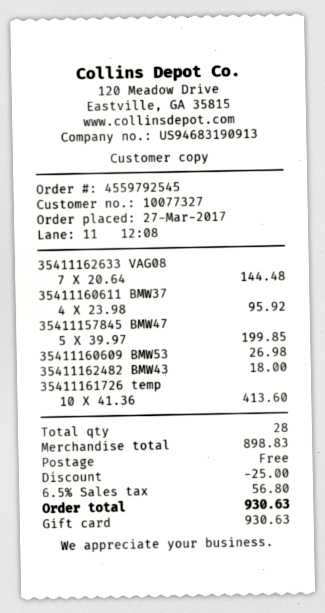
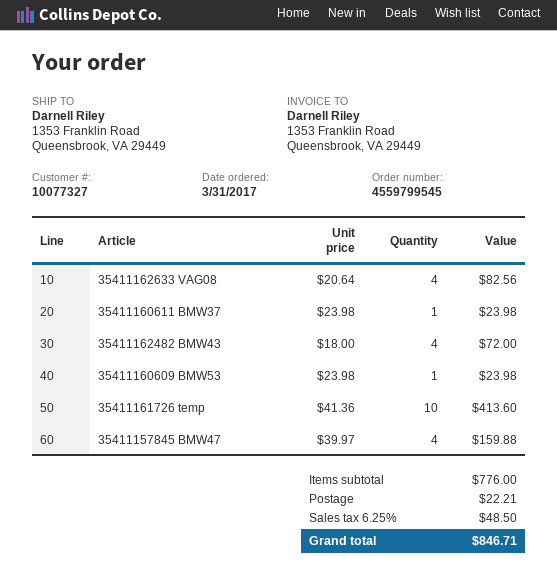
order number: 4559792545 -> 4559799545
order date: 2017-03-27 -> 2017-03-31
35411162633 VAG08: 7 x 20.64 = 144.48 -> 4 x 20.64 = 82.56
35411160611 BMW37: 4 x 23.98 = 95.92 -> 1 x 23.98 = 23.98
35411157845 BMW47: 5 x 39.97 = 199.85 -> 4 x 39.97 = 159.88
35411160609 BMW53: 1 x 26.98 = 26.98 -> 1 x 23.98 = 23.98
35411162482 BMW43: 1 x 18.00 = 18.00 -> 4 x 18.00 = 72.00
subtotal: 898.83 -> 776.00
discount: 25.00 -> none
shipping: 0.00 -> 22.21
tax: 6.5% = 56.80 -> 6.25% = 48.50
total: 930.63 -> 846.71

